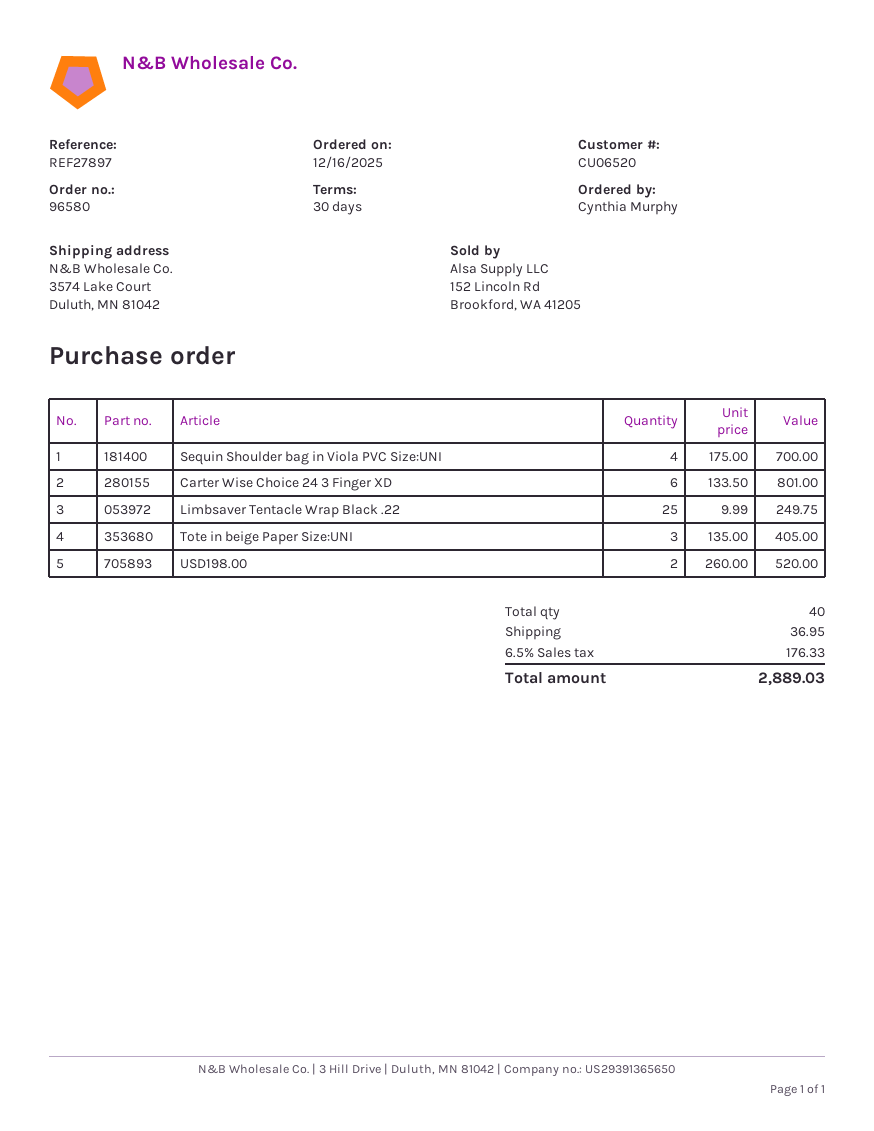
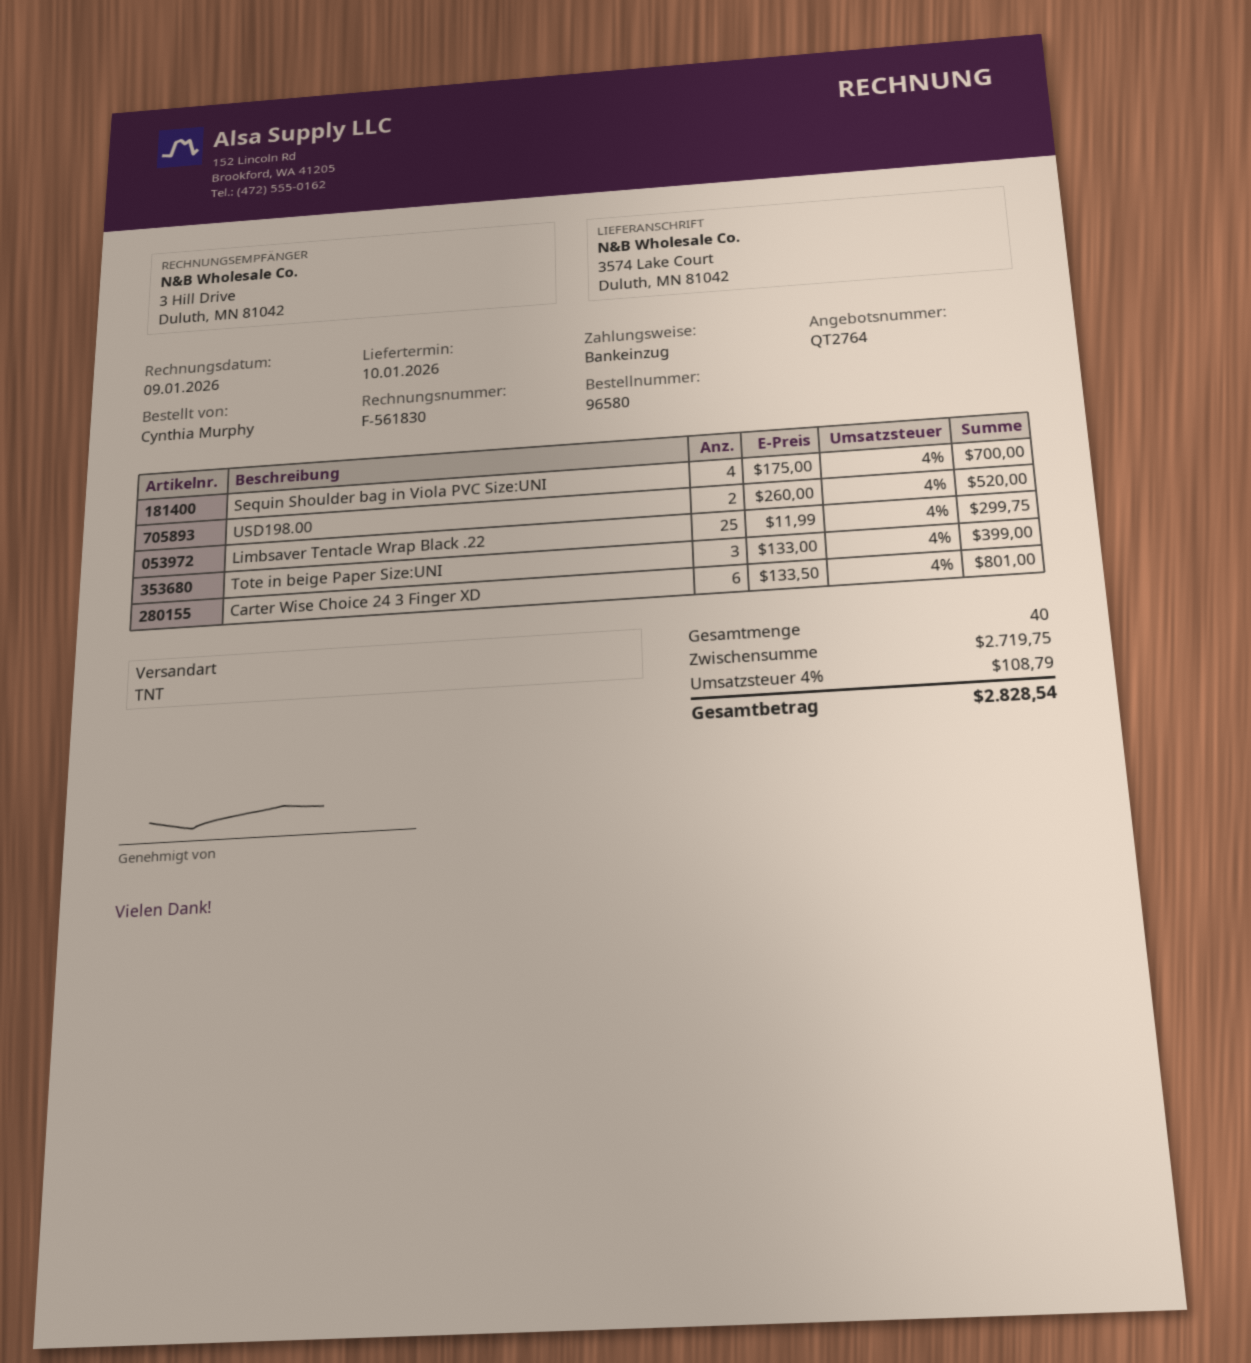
Limbsaver Tentacle Wrap Black .22: 25 x 9.99 = 249.75 -> 25 x 11.99 = 299.75
Tote in beige Paper Size:UNI: 3 x 135.00 = 405.00 -> 3 x 133.00 = 399.00
shipping: 36.95 -> none
tax: 6.5% = 176.33 -> 4% = 108.79
total: 2889.03 -> 2828.54

